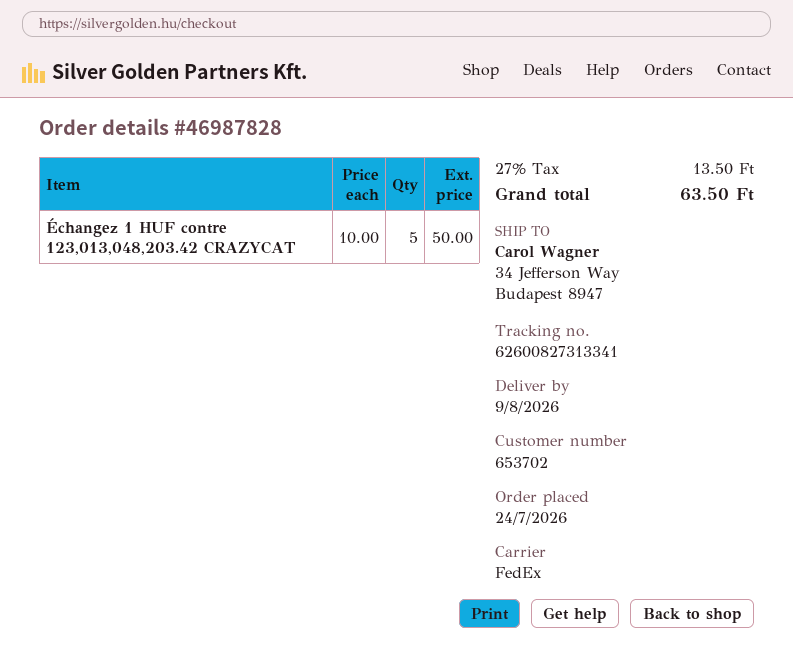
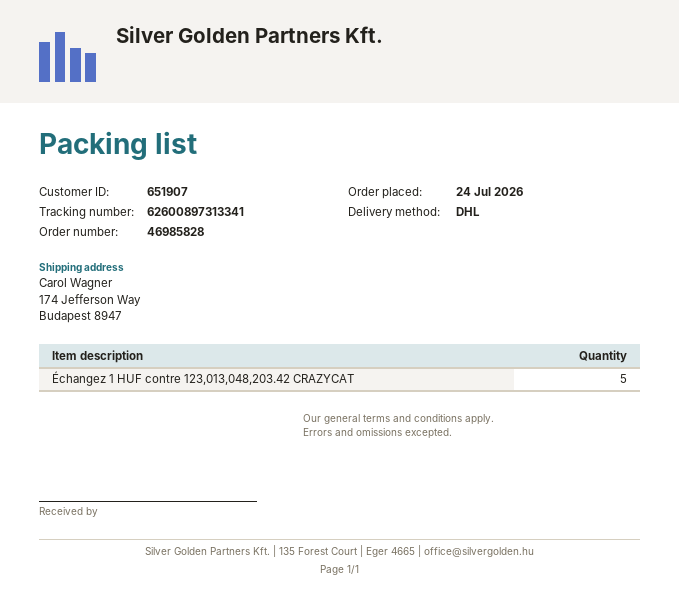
order number: 46987828 -> 46985828
customer number: 653702 -> 651907
shipping method: FedEx -> DHL
tracking number: 62600827313341 -> 62600897313341
ship to: 34 Jefferson Way, Budapest 8947 -> 174 Jefferson Way, Budapest 8947

